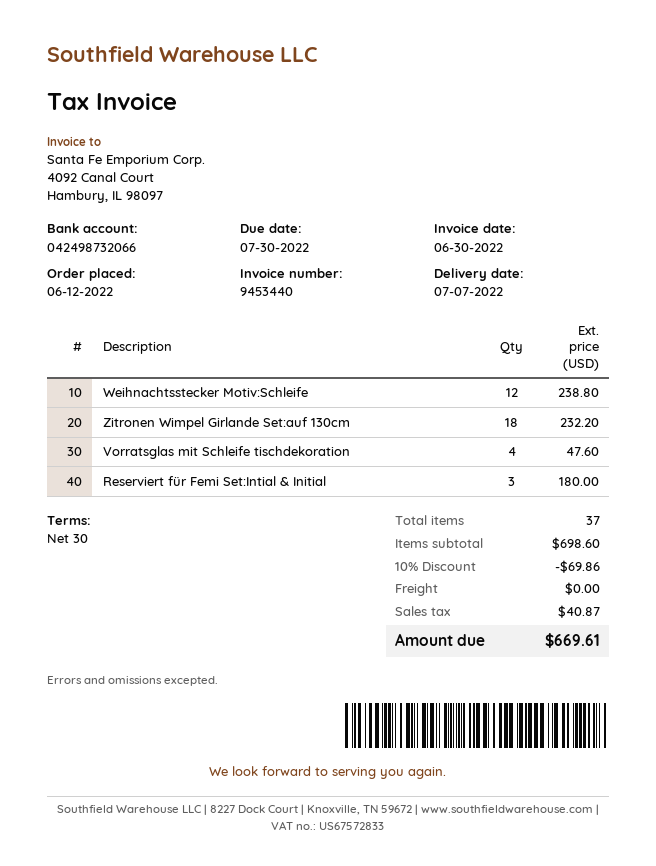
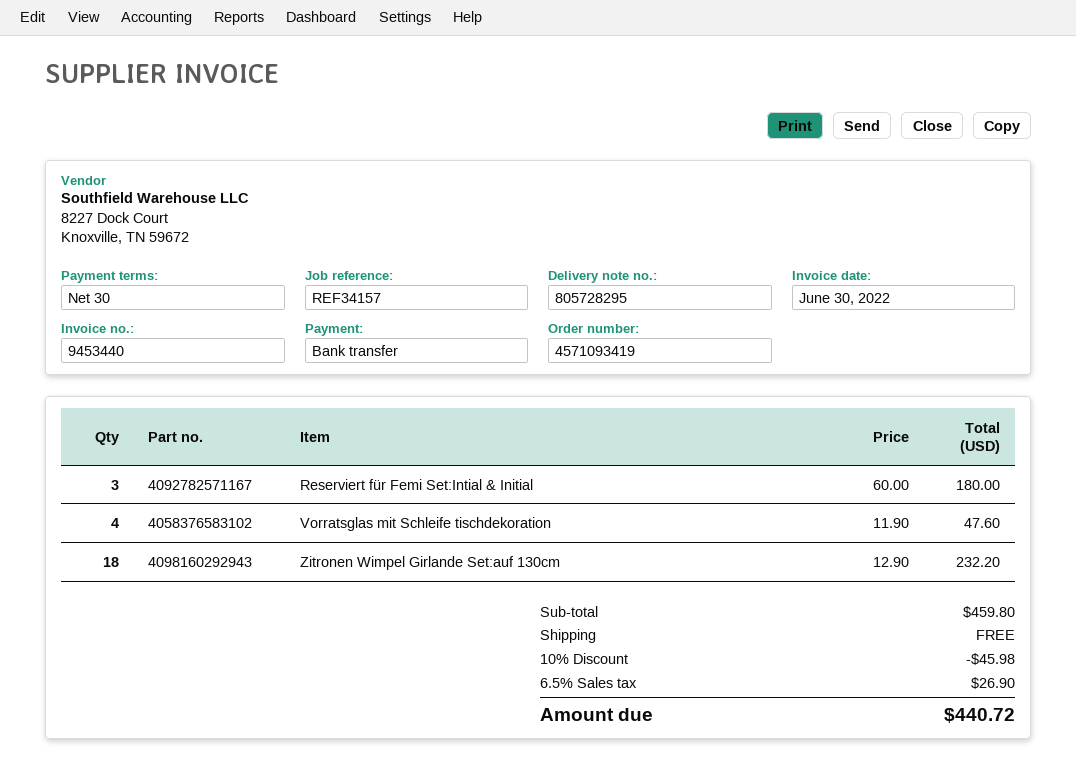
Weihnachtsstecker Motiv:Schleife: 12 for 238.80 -> none
subtotal: 698.60 -> 459.80
discount: 10% = 69.86 -> 10% = 45.98
tax: 40.87 -> 26.90
total: 669.61 -> 440.72

